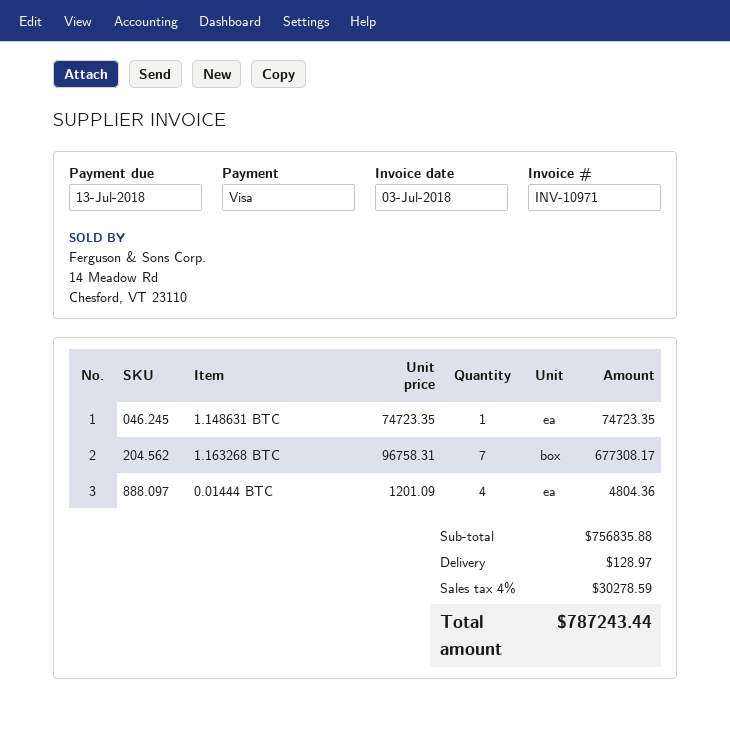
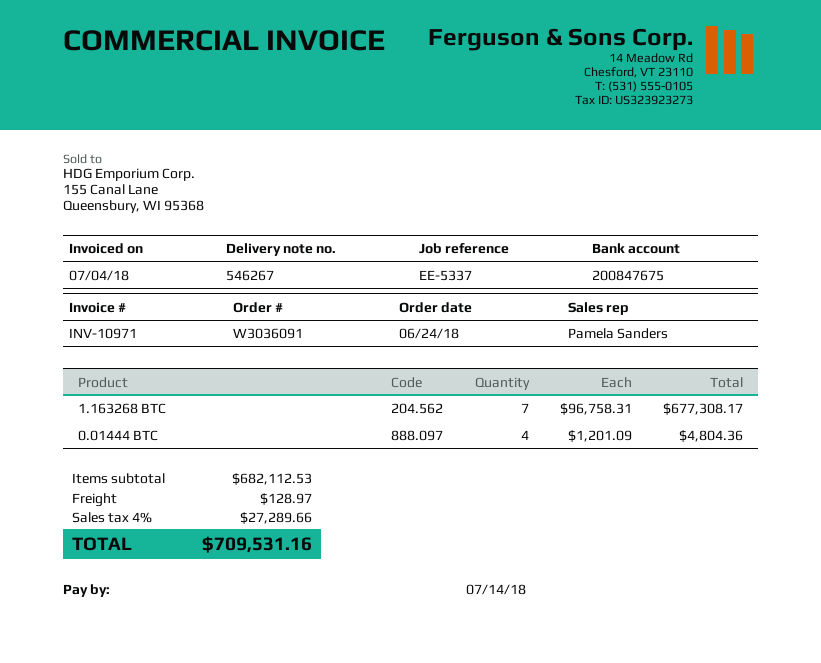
invoice date: 2018-07-03 -> 2018-07-04
due date: 2018-07-13 -> 2018-07-14
1.148631 BTC: 1 x 74723.35 = 74723.35 -> none
subtotal: 756835.88 -> 682112.53
tax: 4% = 30278.59 -> 4% = 27289.66
total: 787243.44 -> 709531.16

